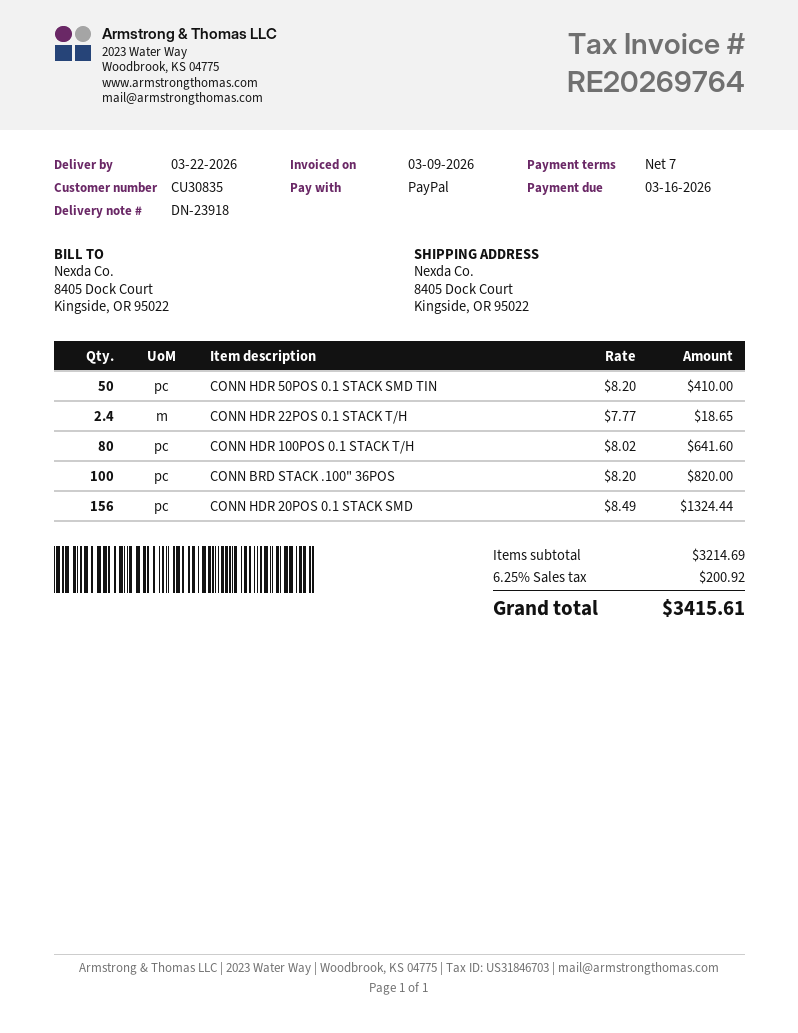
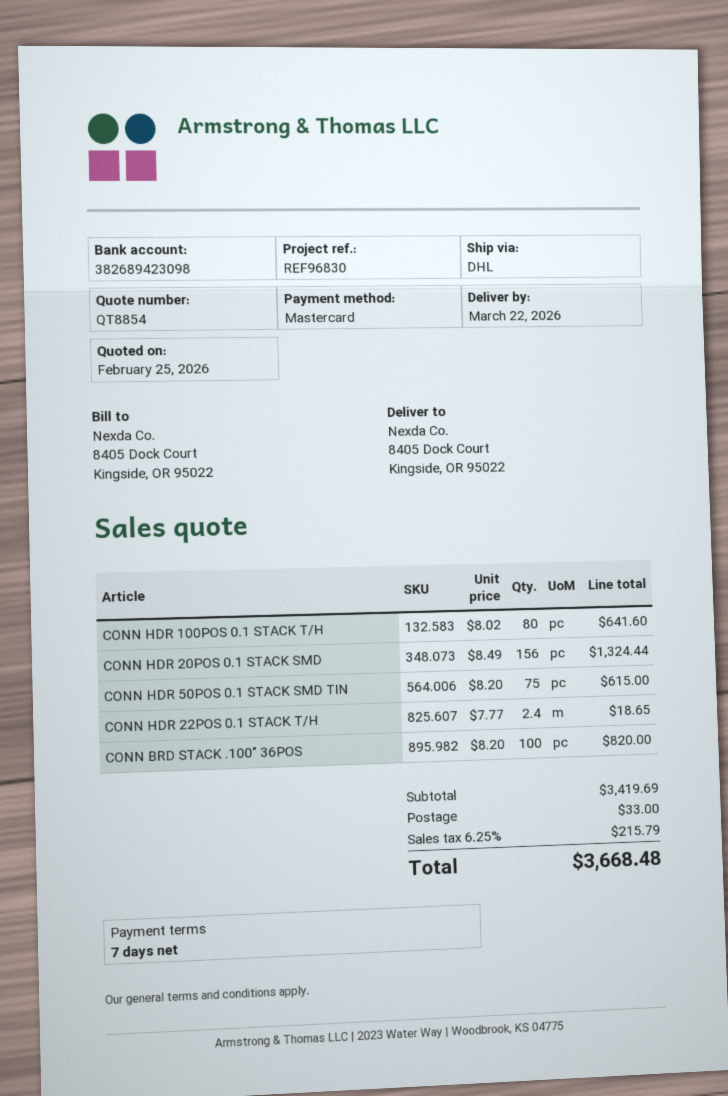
payment method: PayPal -> Mastercard
CONN HDR 50POS 0.1 STACK SMD TIN: 50 x 8.20 = 410.00 -> 75 x 8.20 = 615.00
subtotal: 3214.69 -> 3419.69
shipping: none -> 33.00
tax: 6.25% = 200.92 -> 6.25% = 215.79
total: 3415.61 -> 3668.48

